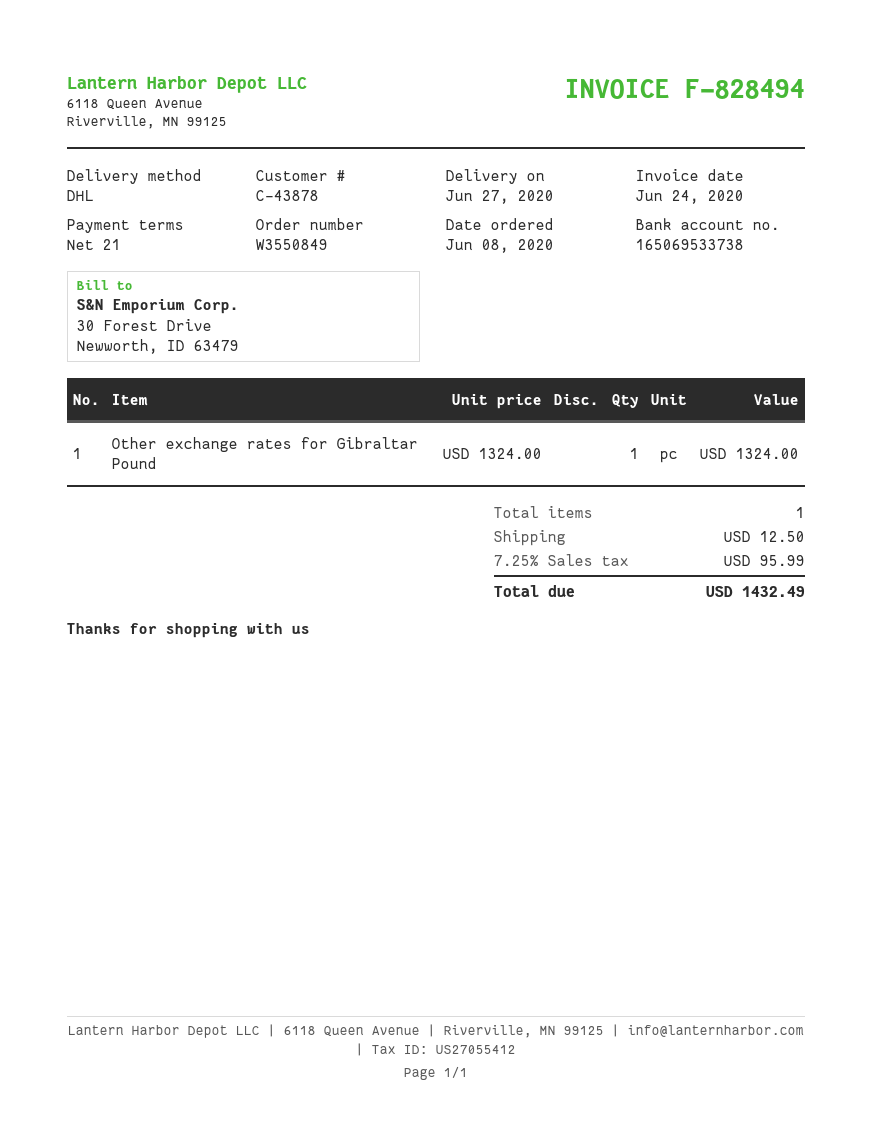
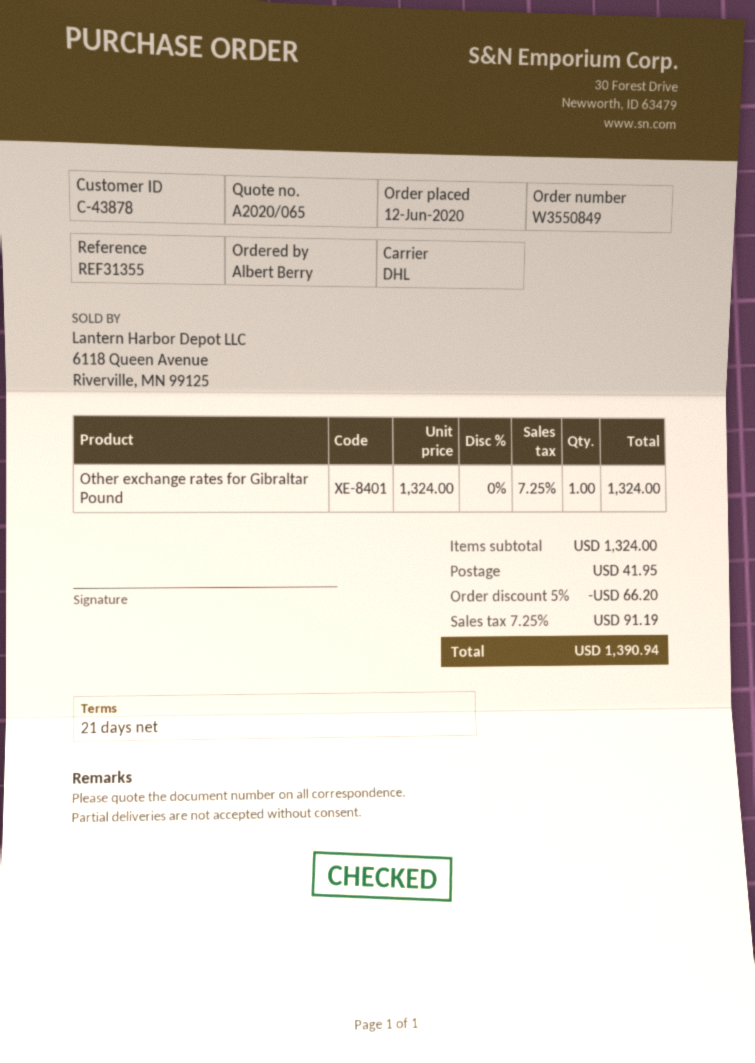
order date: 2020-06-08 -> 2020-06-12
discount: none -> 5% = 66.20
shipping: 12.50 -> 41.95
tax: 7.25% = 95.99 -> 7.25% = 91.19
total: 1432.49 -> 1390.94

